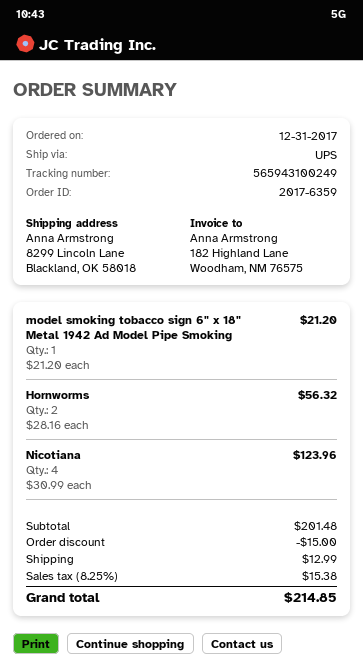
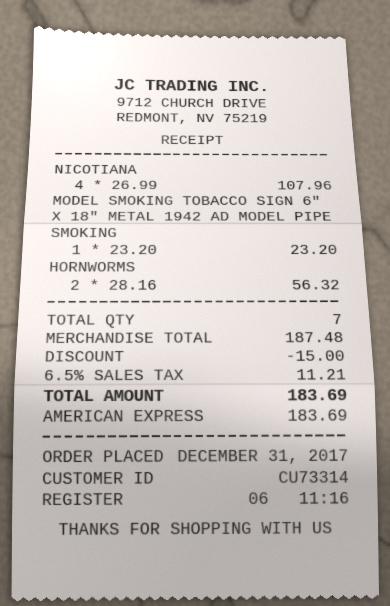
model smoking tobacco sign 6" x 18" Metal 1942 Ad Model Pipe Smoking: 1 x 21.20 = 21.20 -> 1 x 23.20 = 23.20
Nicotiana: 4 x 30.99 = 123.96 -> 4 x 26.99 = 107.96
subtotal: 201.48 -> 187.48
shipping: 12.99 -> none
tax: 8.25% = 15.38 -> 6.5% = 11.21
total: 214.85 -> 183.69

